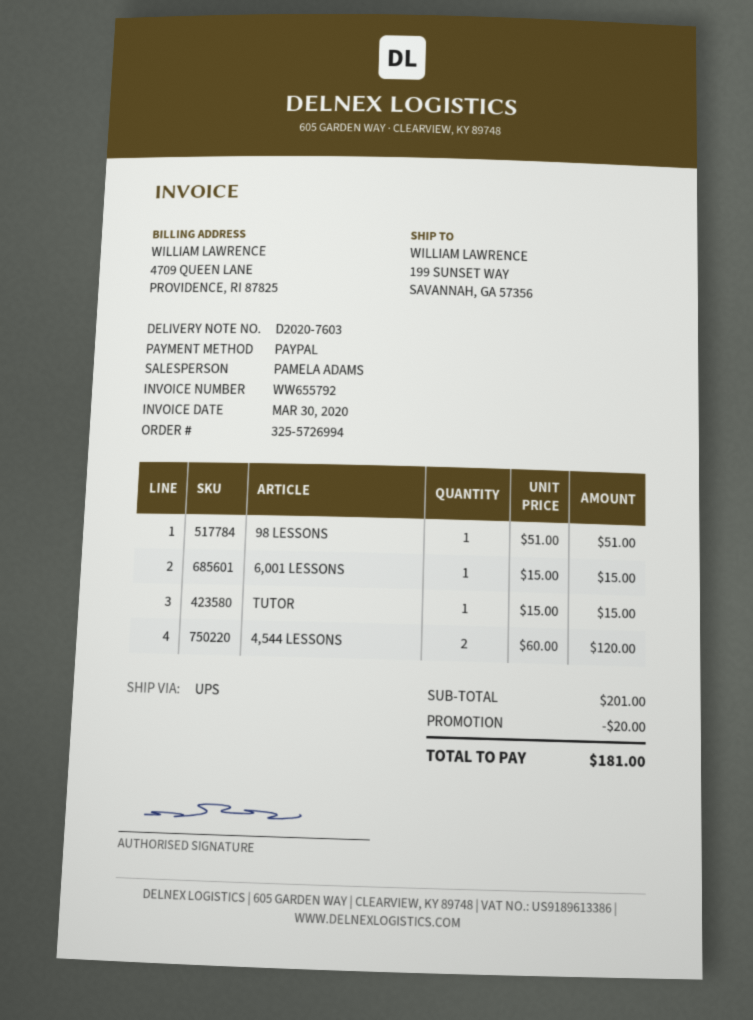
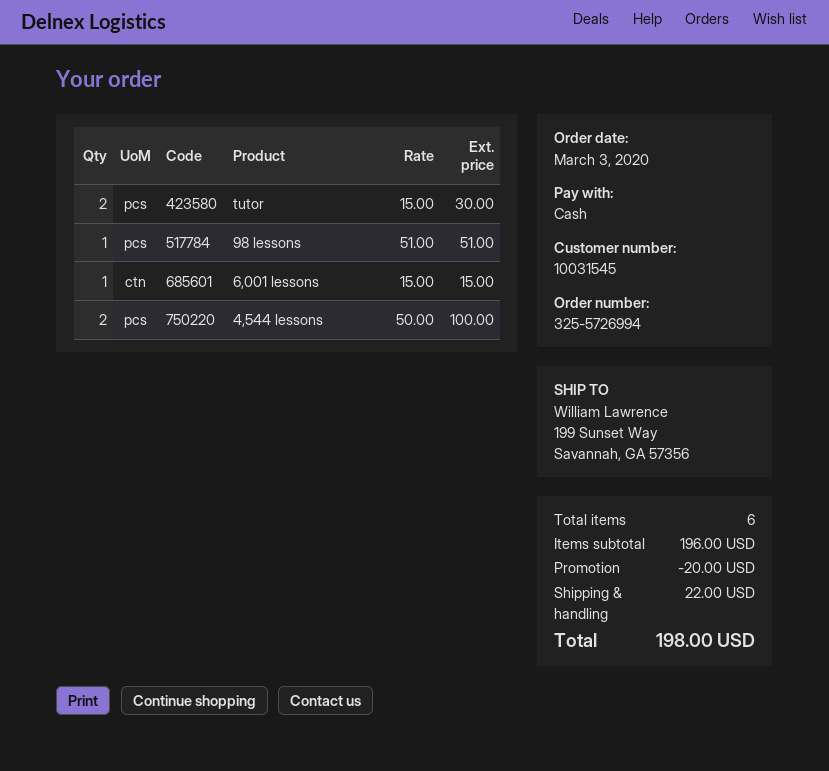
payment method: PayPal -> cash
TUTOR: 1 x 15.00 = 15.00 -> 2 x 15.00 = 30.00
4,544 LESSONS: 2 x 60.00 = 120.00 -> 2 x 50.00 = 100.00
subtotal: 201.00 -> 196.00
shipping: none -> 22.00
total: 181.00 -> 198.00

